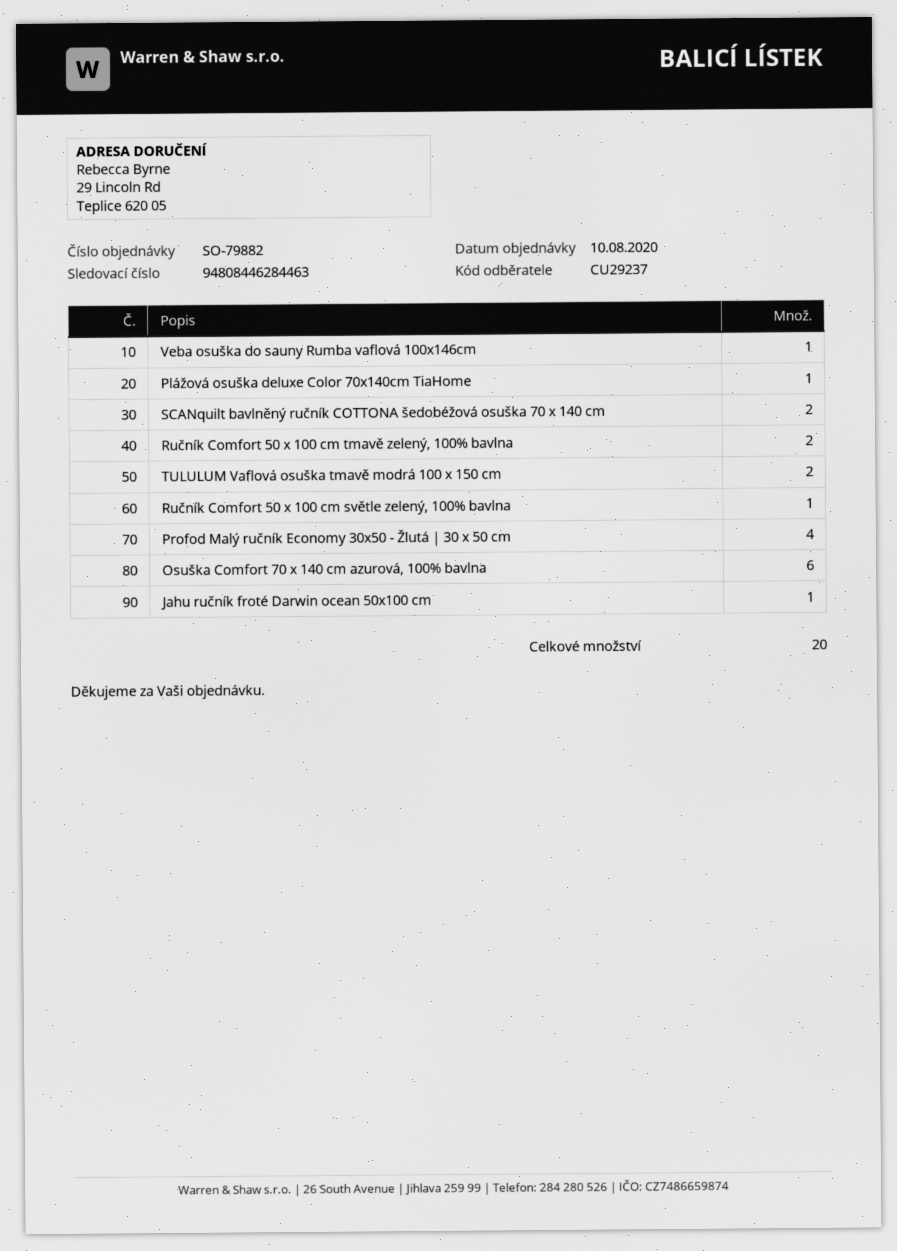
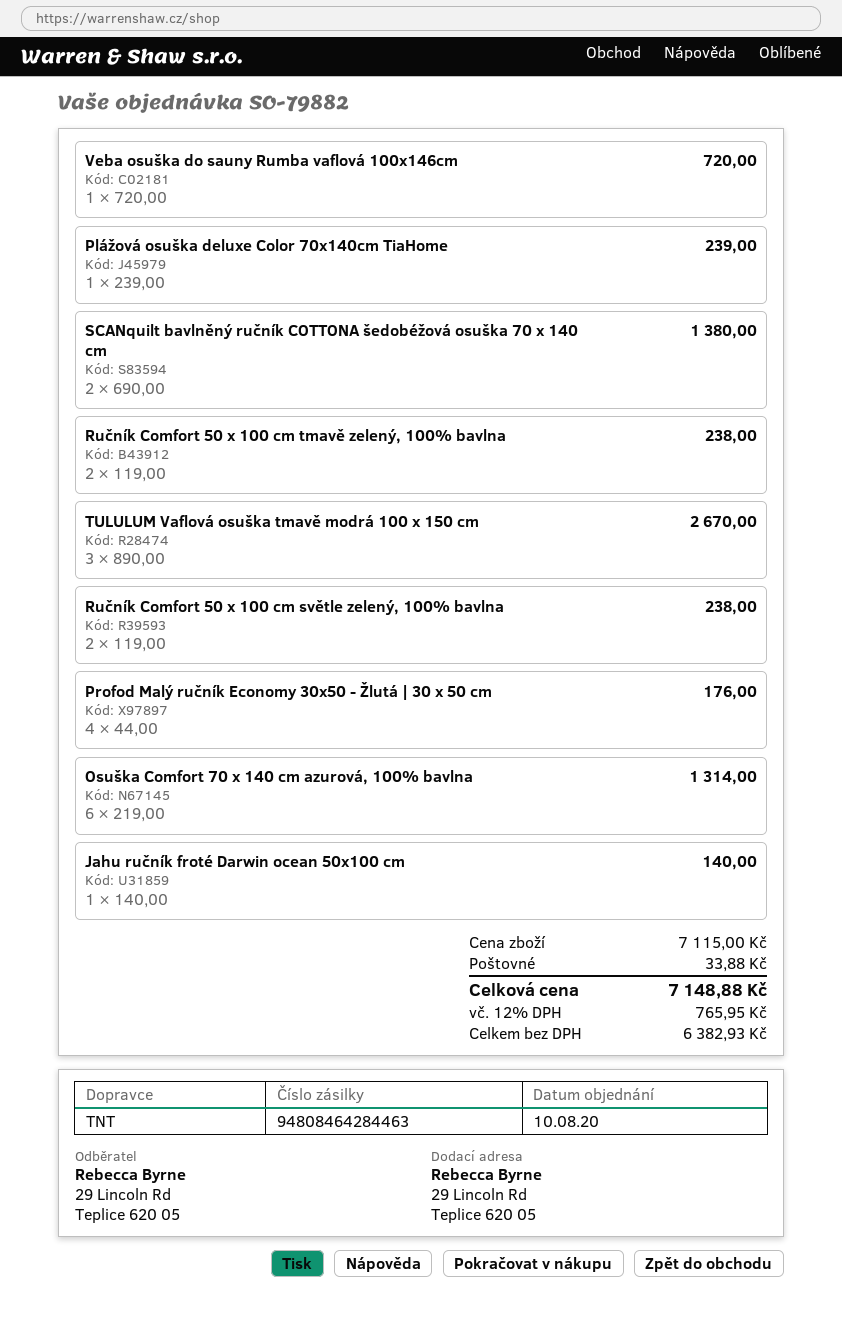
tracking number: 94808446284463 -> 94808464284463
TULULUM Vaflová osuška tmavě modrá 100 x 150 cm: 2 -> 3
Ručník Comfort 50 x 100 cm světle zelený, 100% bavlna: 1 -> 2

